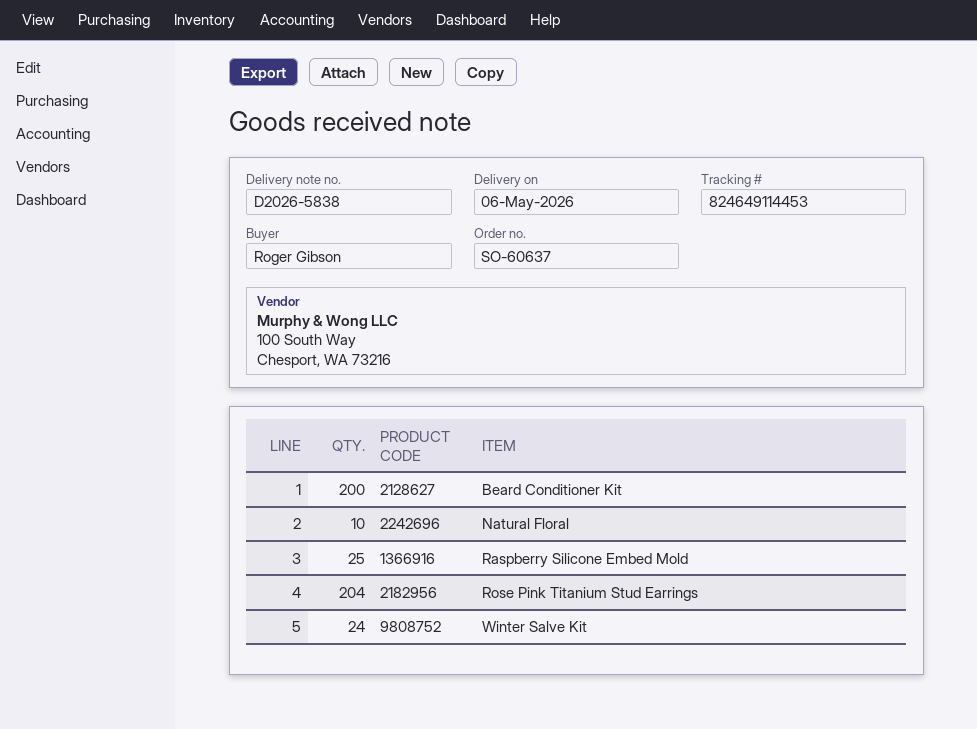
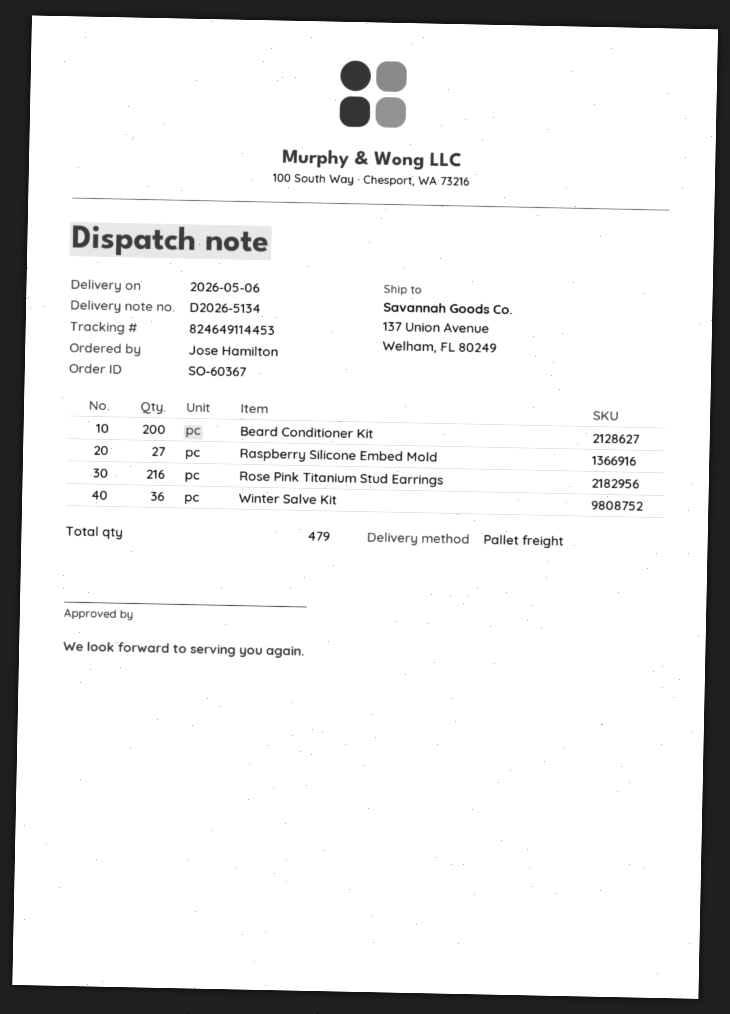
order number: SO-60637 -> SO-60367
delivery note number: D2026-5838 -> D2026-5134
ordered by: Roger Gibson -> Jose Hamilton
Natural Floral: 10 -> none
Raspberry Silicone Embed Mold: 25 -> 27
Rose Pink Titanium Stud Earrings: 204 -> 216
Winter Salve Kit: 24 -> 36

